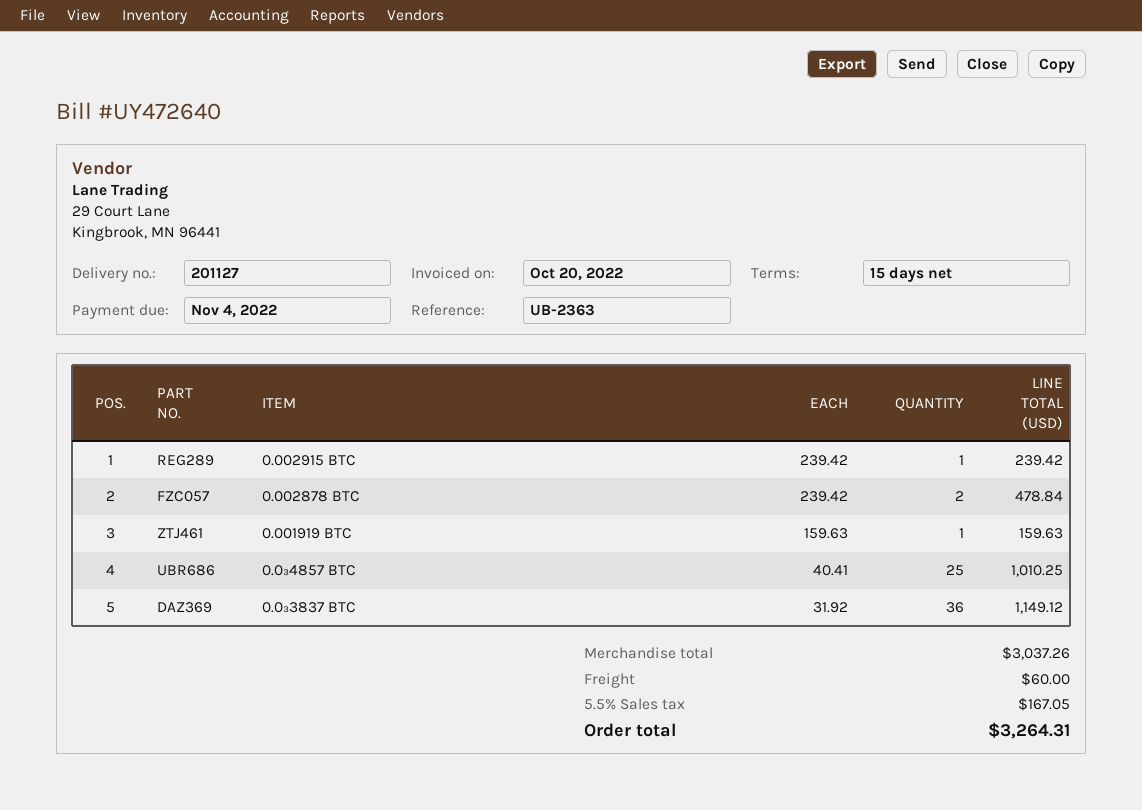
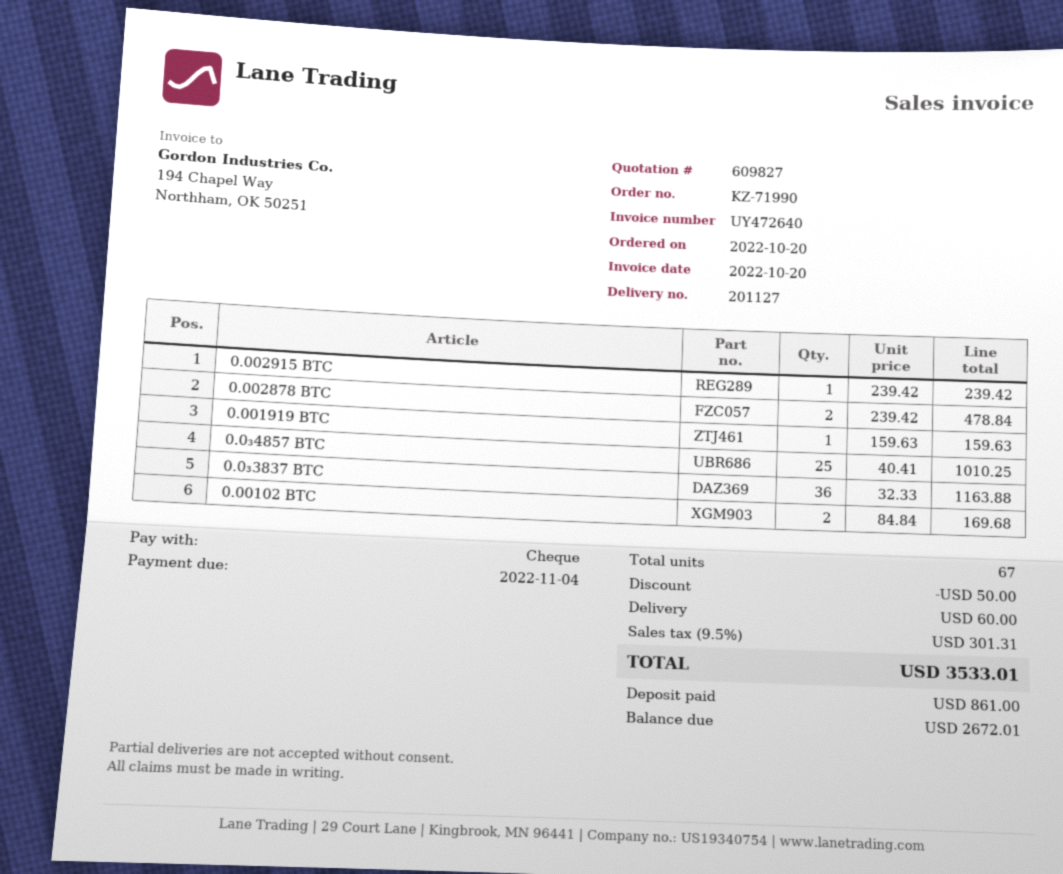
0.0₃3837 BTC: 36 x 31.92 = 1149.12 -> 36 x 32.33 = 1163.88
0.00102 BTC: none -> 2 x 84.84 = 169.68
discount: none -> 50.00
tax: 5.5% = 167.05 -> 9.5% = 301.31
total: 3264.31 -> 3533.01

